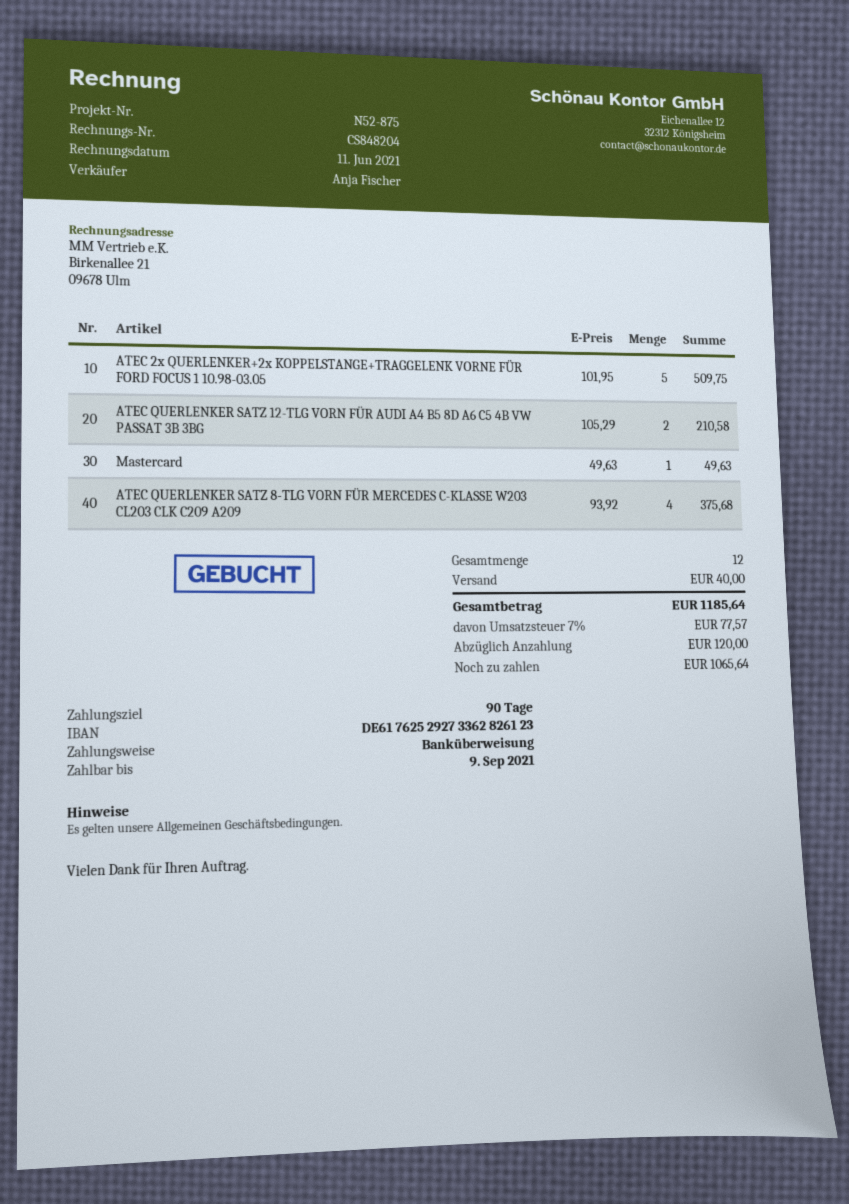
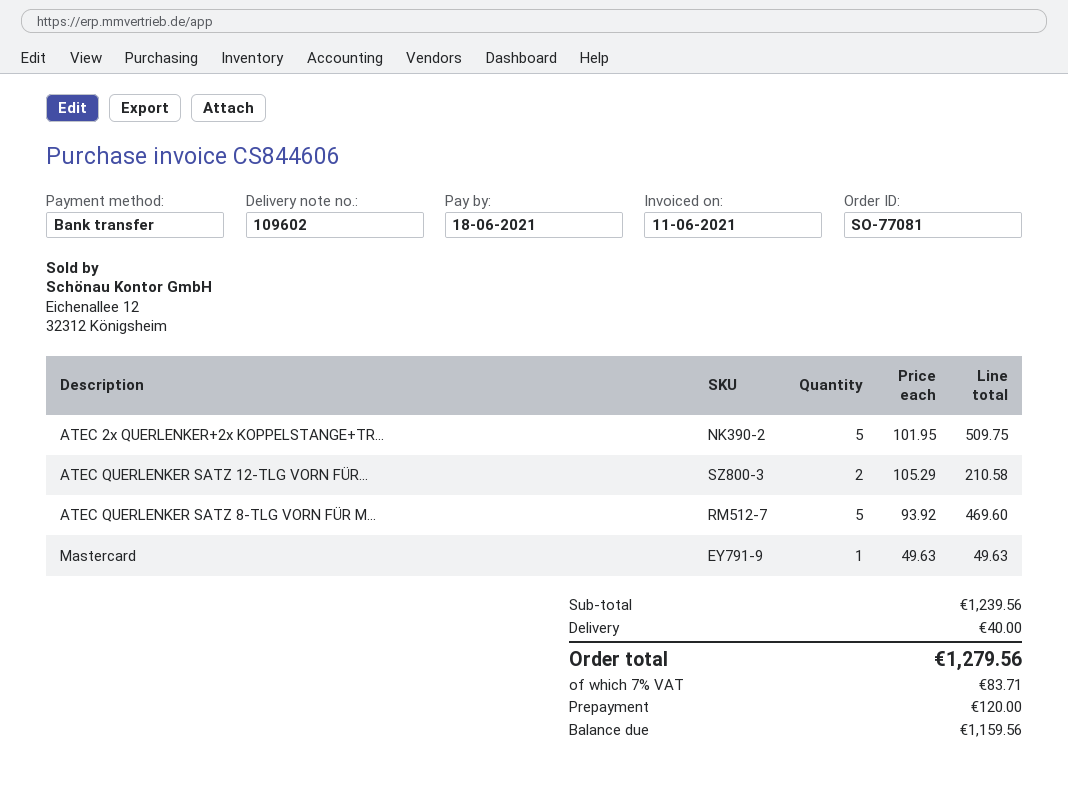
invoice number: CS848204 -> CS844606
due date: 2021-09-09 -> 2021-06-18
ATEC QUERLENKER SATZ 8-TLG VORN FÜR MERCEDES C-KLASSE W203 CL203 CLK C209 A209: 4 x 93.92 = 375.68 -> 5 x 93.92 = 469.60
tax: 7% = 77.57 -> 7% = 83.71
total: 1185.64 -> 1279.56
balance: 1065.64 -> 1159.56

